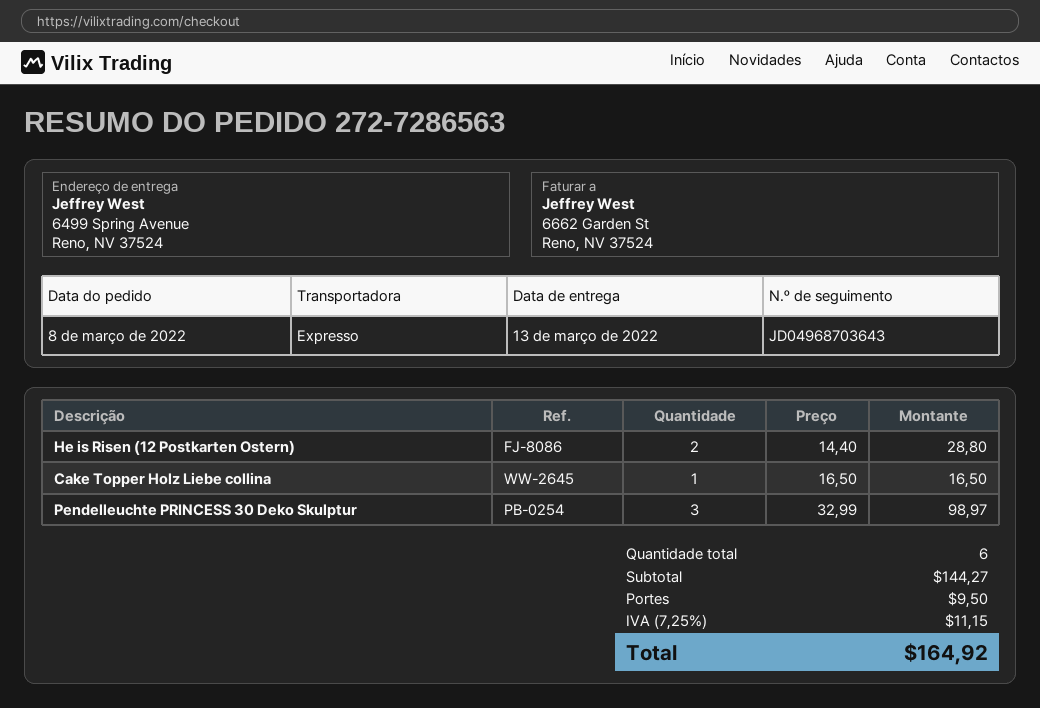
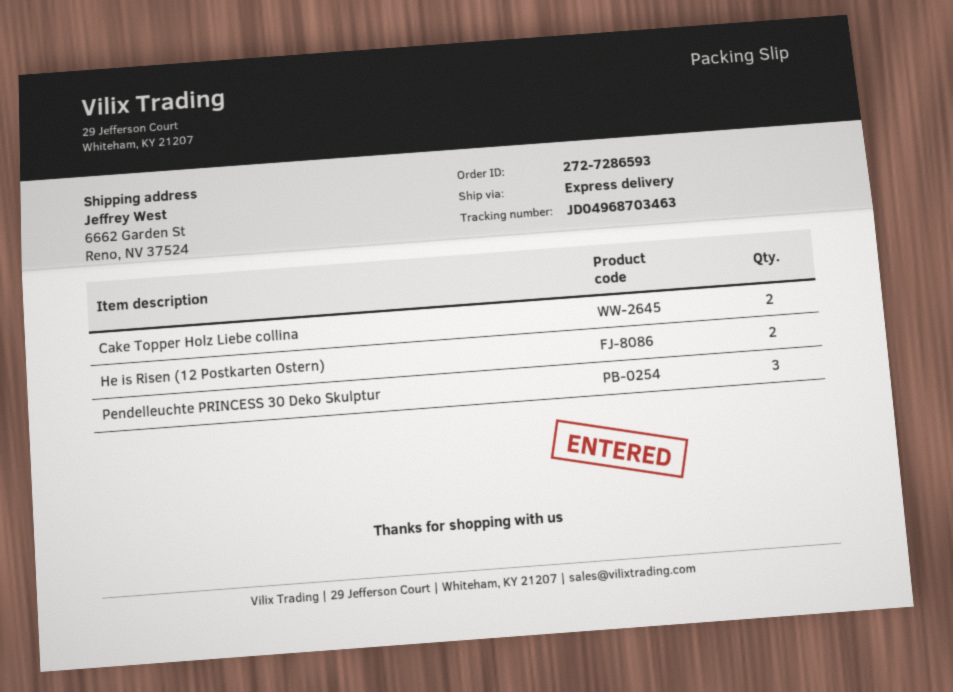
order number: 272-7286563 -> 272-7286593
tracking number: JD04968703643 -> JD04968703463
ship to: 6499 Spring Avenue, Reno, NV 37524 -> 6662 Garden St, Reno, NV 37524
Cake Topper Holz Liebe collina: 1 -> 2

